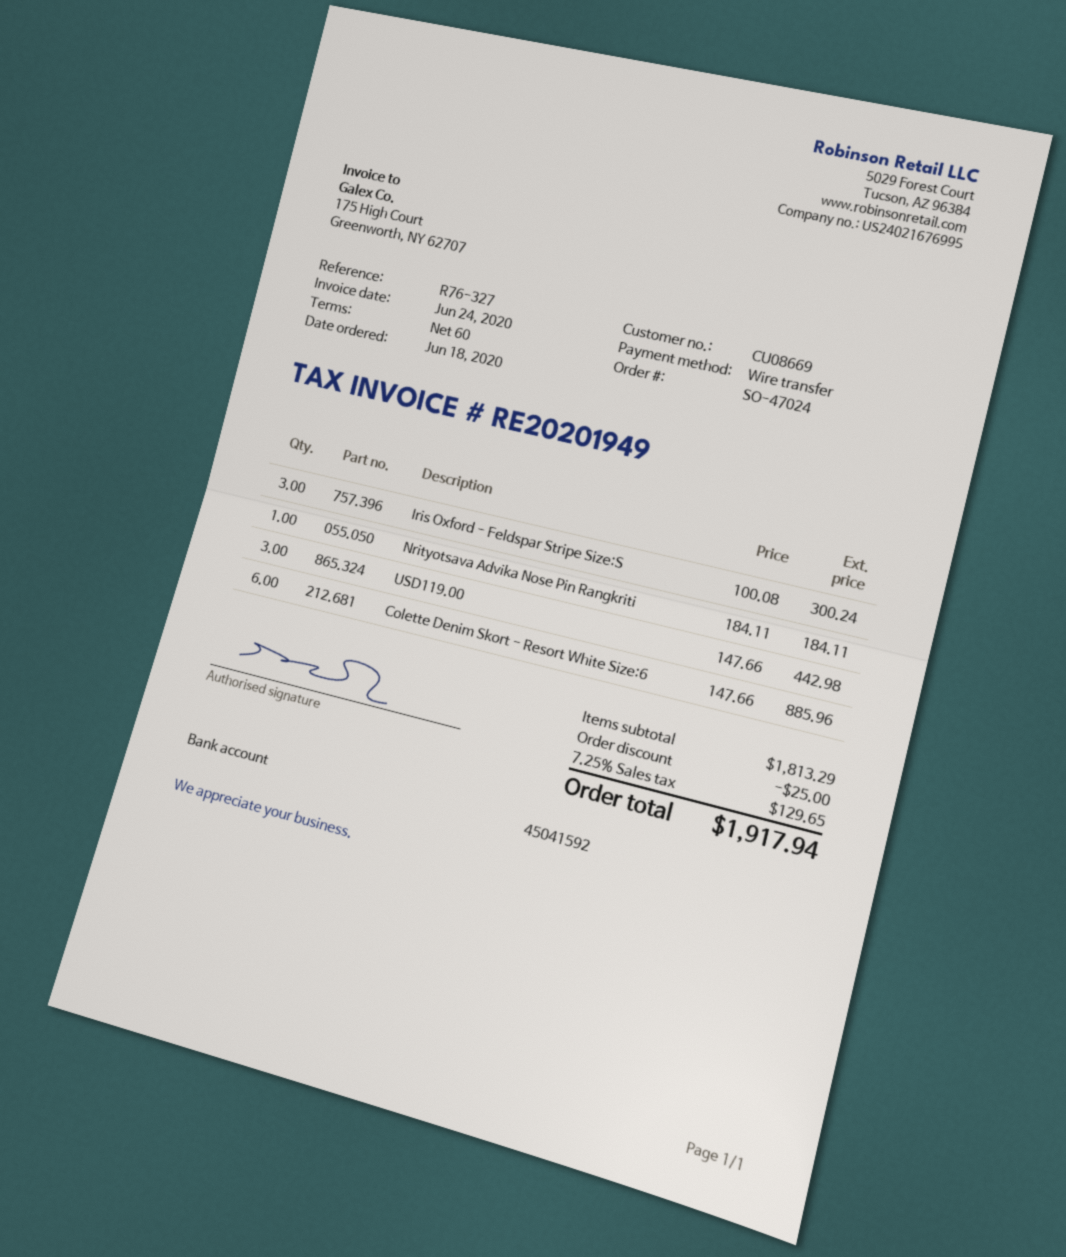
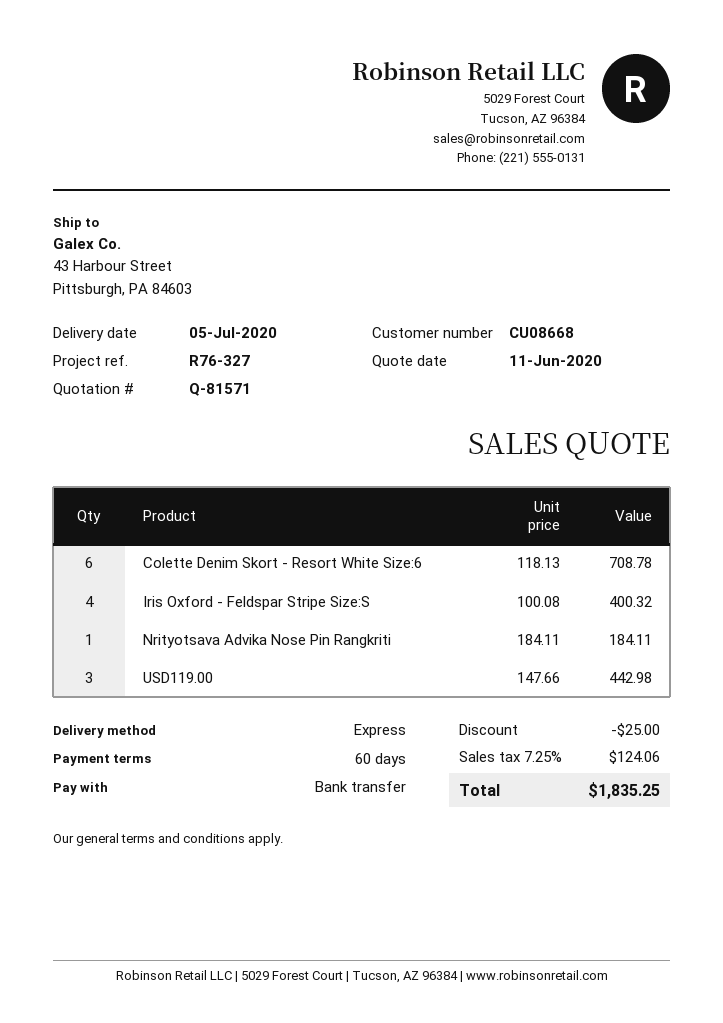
customer number: CU08669 -> CU08668
Iris Oxford - Feldspar Stripe Size:S: 3 x 100.08 = 300.24 -> 4 x 100.08 = 400.32
Colette Denim Skort - Resort White Size:6: 6 x 147.66 = 885.96 -> 6 x 118.13 = 708.78
tax: 7.25% = 129.65 -> 7.25% = 124.06
total: 1917.94 -> 1835.25

